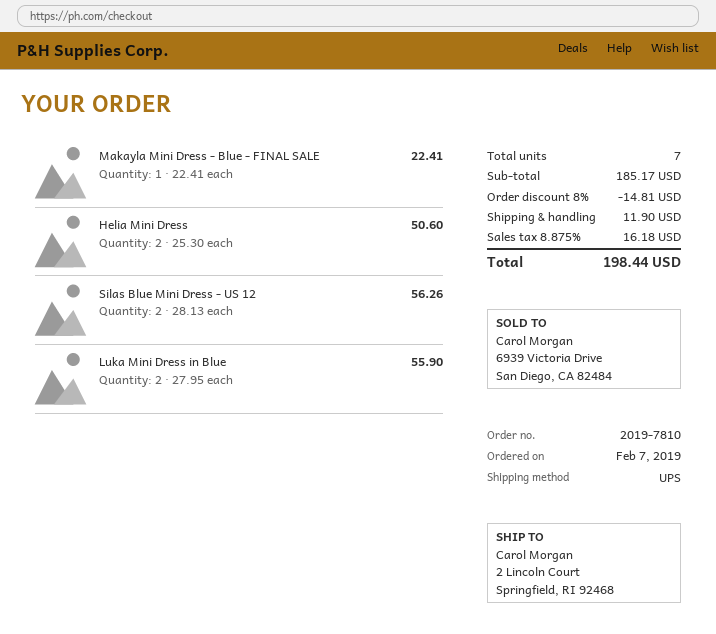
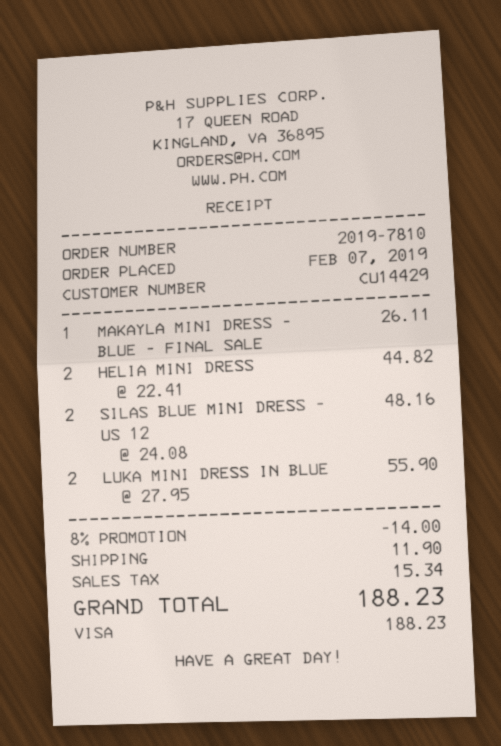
Makayla Mini Dress - Blue - FINAL SALE: 1 x 22.41 = 22.41 -> 1 x 26.11 = 26.11
Helia Mini Dress: 2 x 25.30 = 50.60 -> 2 x 22.41 = 44.82
Silas Blue Mini Dress - US 12: 2 x 28.13 = 56.26 -> 2 x 24.08 = 48.16
discount: 8% = 14.81 -> 8% = 14.00
tax: 16.18 -> 15.34
total: 198.44 -> 188.23

